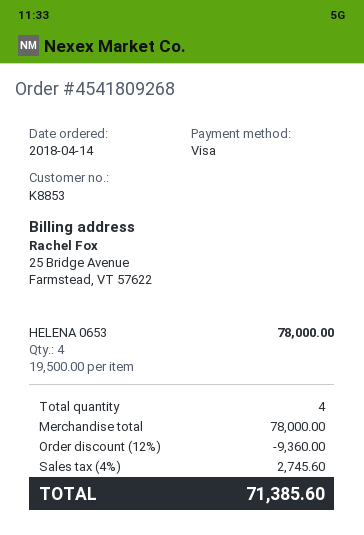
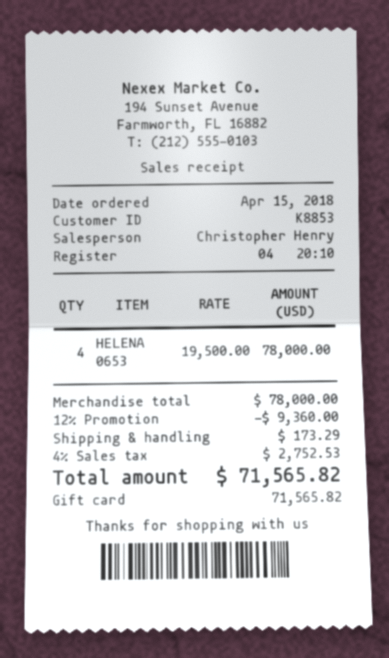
order date: 2018-04-14 -> 2018-04-15
payment method: Visa -> gift card
shipping: none -> 173.29
tax: 4% = 2745.60 -> 4% = 2752.53
total: 71385.60 -> 71565.82

